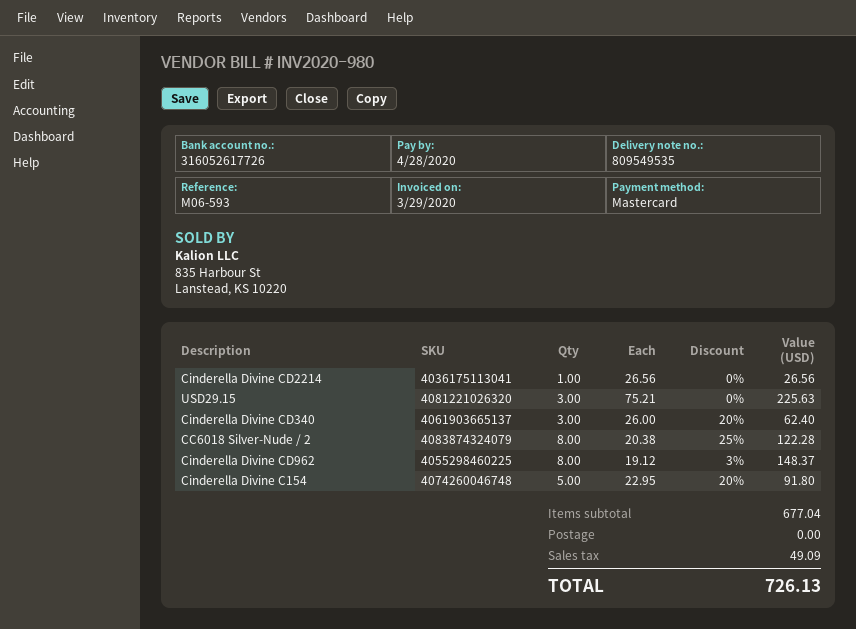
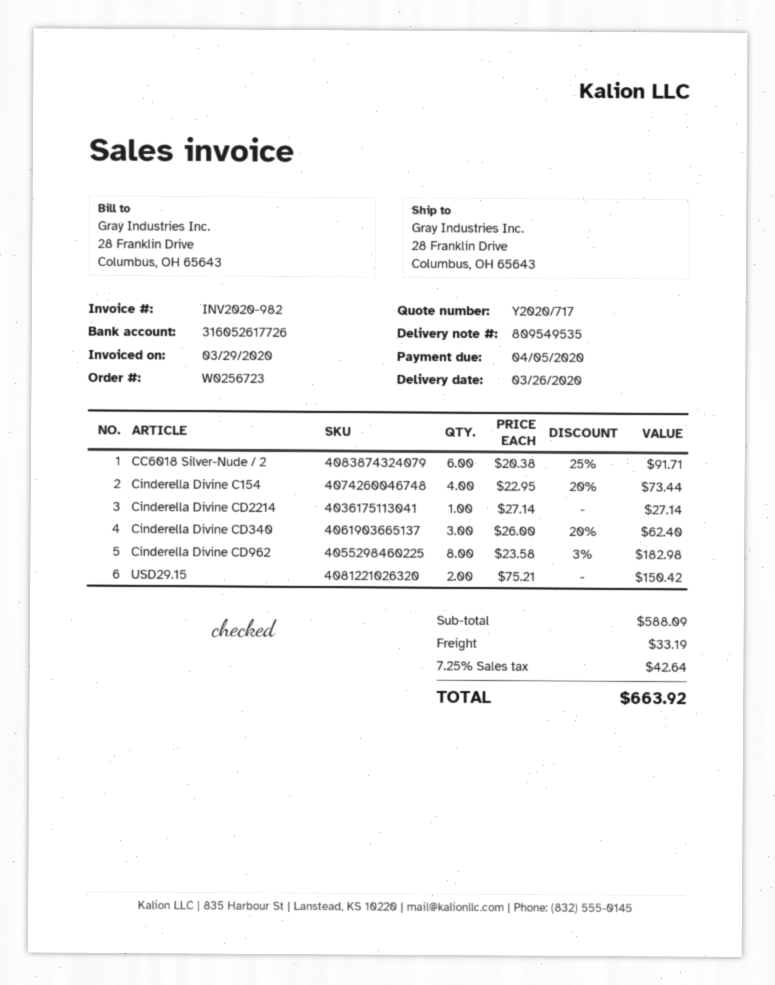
invoice number: INV2020-980 -> INV2020-982
due date: 2020-04-28 -> 2020-04-05
Cinderella Divine CD2214: 1 x 26.56 = 26.56 -> 1 x 27.14 = 27.14
USD29.15: 3 x 75.21 = 225.63 -> 2 x 75.21 = 150.42
CC6018 Silver-Nude / 2: 8 x 20.38 - 25% = 122.28 -> 6 x 20.38 - 25% = 91.71
Cinderella Divine CD962: 8 x 19.12 - 3% = 148.37 -> 8 x 23.58 - 3% = 182.98
Cinderella Divine C154: 5 x 22.95 - 20% = 91.80 -> 4 x 22.95 - 20% = 73.44
subtotal: 677.04 -> 588.09
shipping: 0.00 -> 33.19
tax: 49.09 -> 42.64
total: 726.13 -> 663.92

